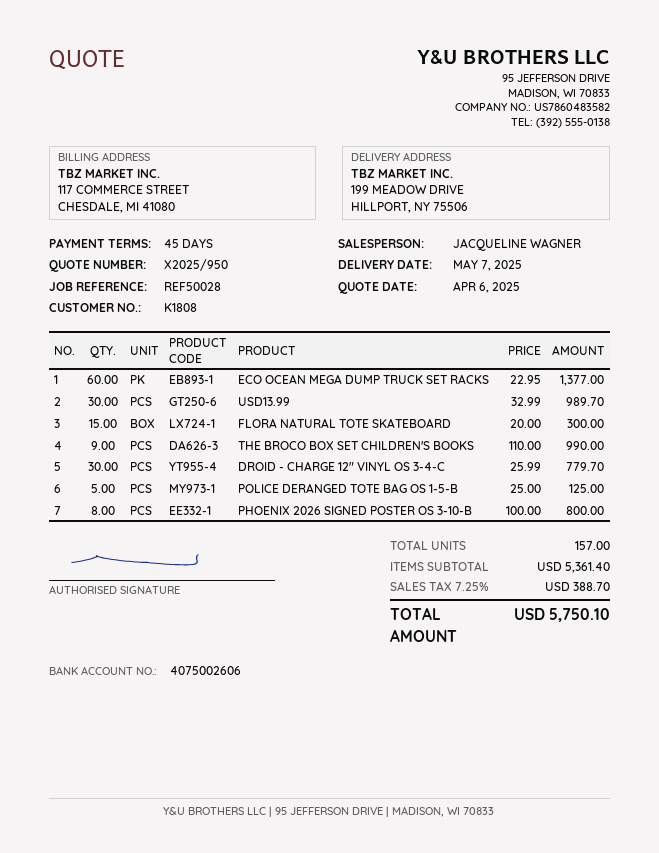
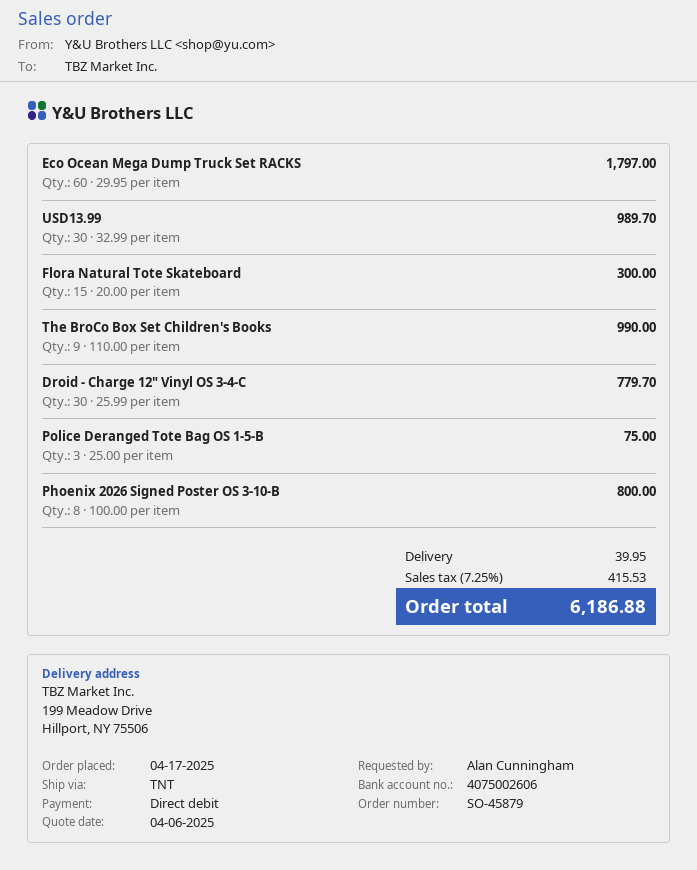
ECO OCEAN MEGA DUMP TRUCK SET RACKS: 60 x 22.95 = 1377.00 -> 60 x 29.95 = 1797.00
POLICE DERANGED TOTE BAG OS 1-5-B: 5 x 25.00 = 125.00 -> 3 x 25.00 = 75.00
shipping: none -> 39.95
tax: 7.25% = 388.70 -> 7.25% = 415.53
total: 5750.10 -> 6186.88

